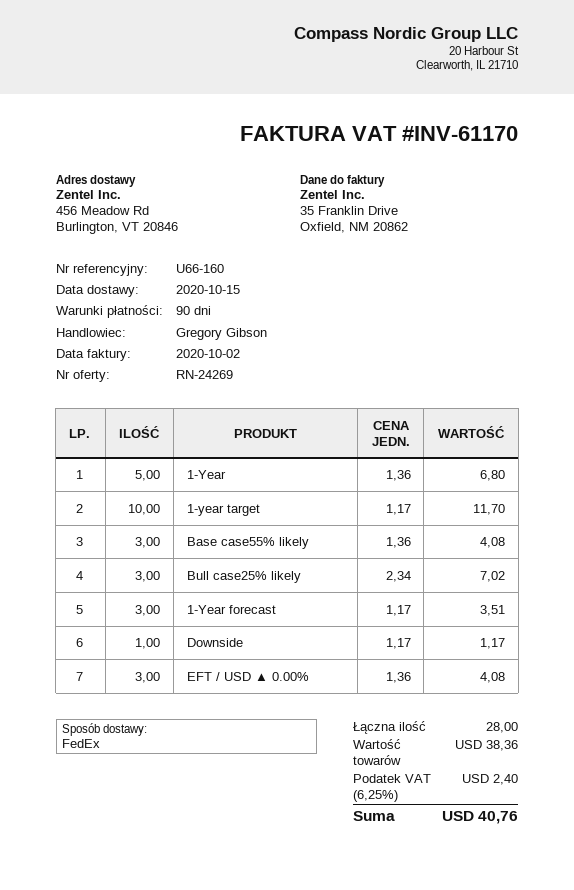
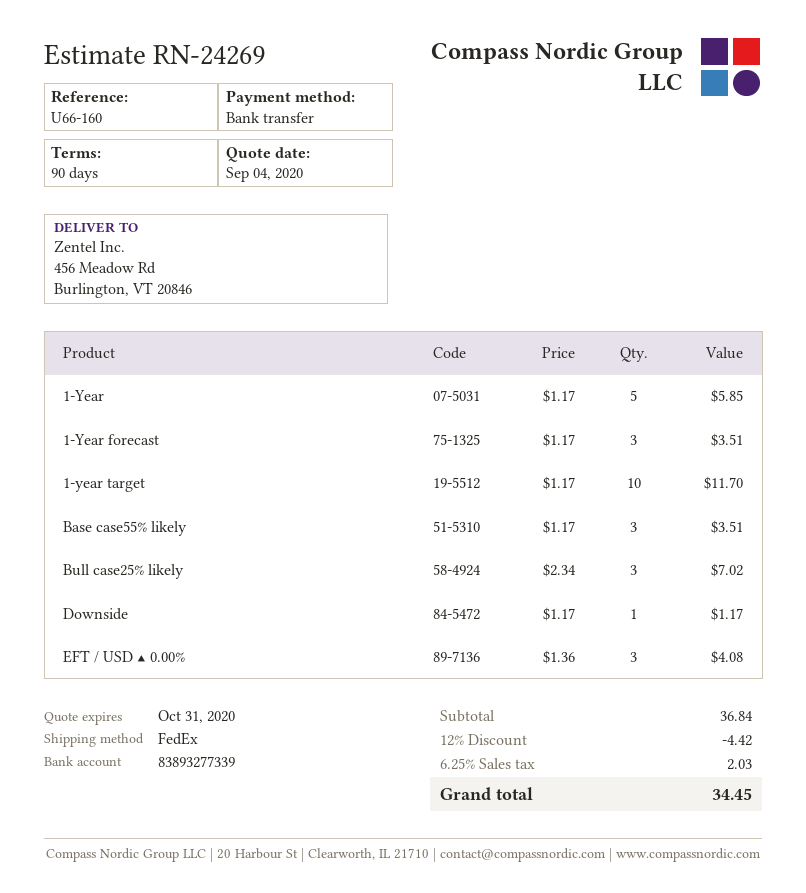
1-Year: 5 x 1.36 = 6.80 -> 5 x 1.17 = 5.85
Base case55% likely: 3 x 1.36 = 4.08 -> 3 x 1.17 = 3.51
subtotal: 38.36 -> 36.84
discount: none -> 12% = 4.42
tax: 6.25% = 2.40 -> 6.25% = 2.03
total: 40.76 -> 34.45

